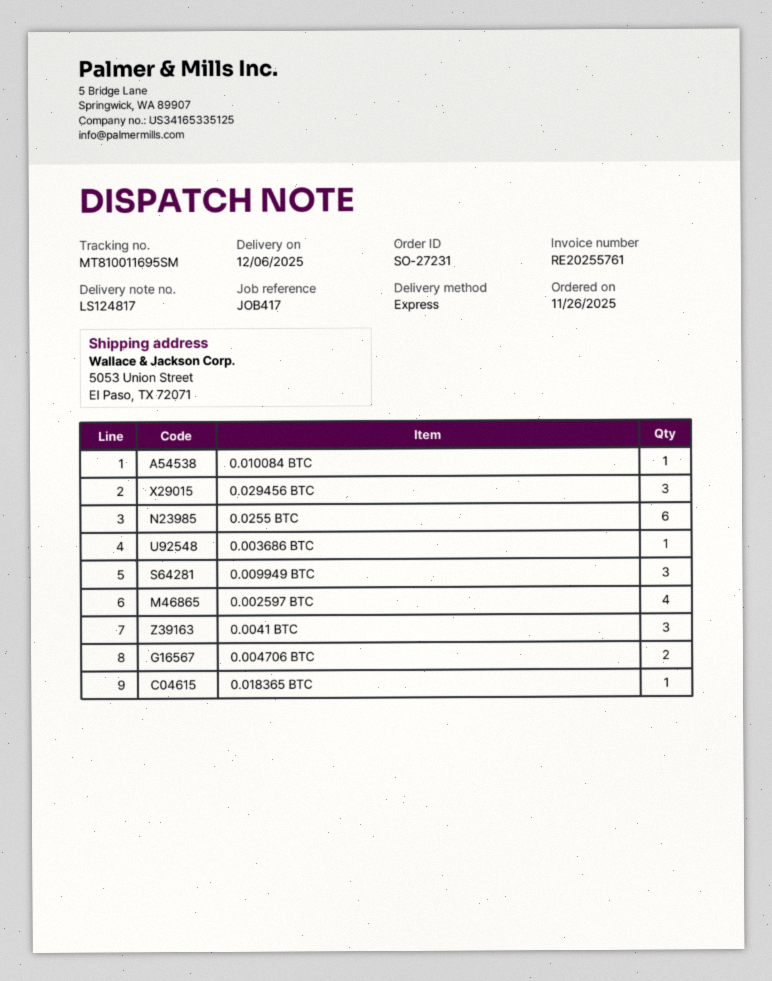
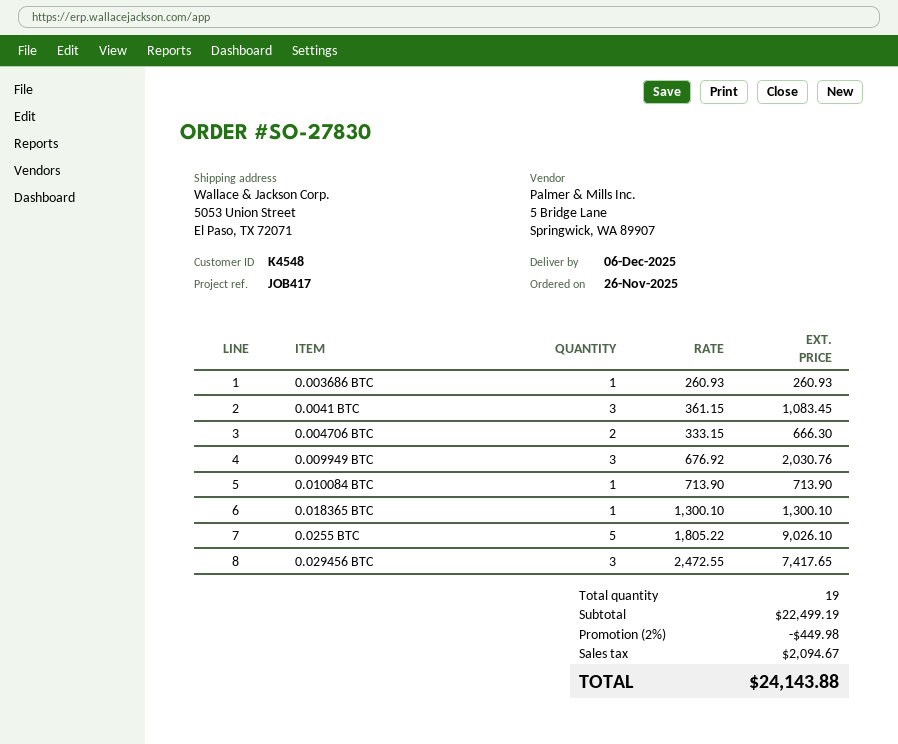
order number: SO-27231 -> SO-27830
0.0255 BTC: 6 -> 5
0.002597 BTC: 4 -> none

